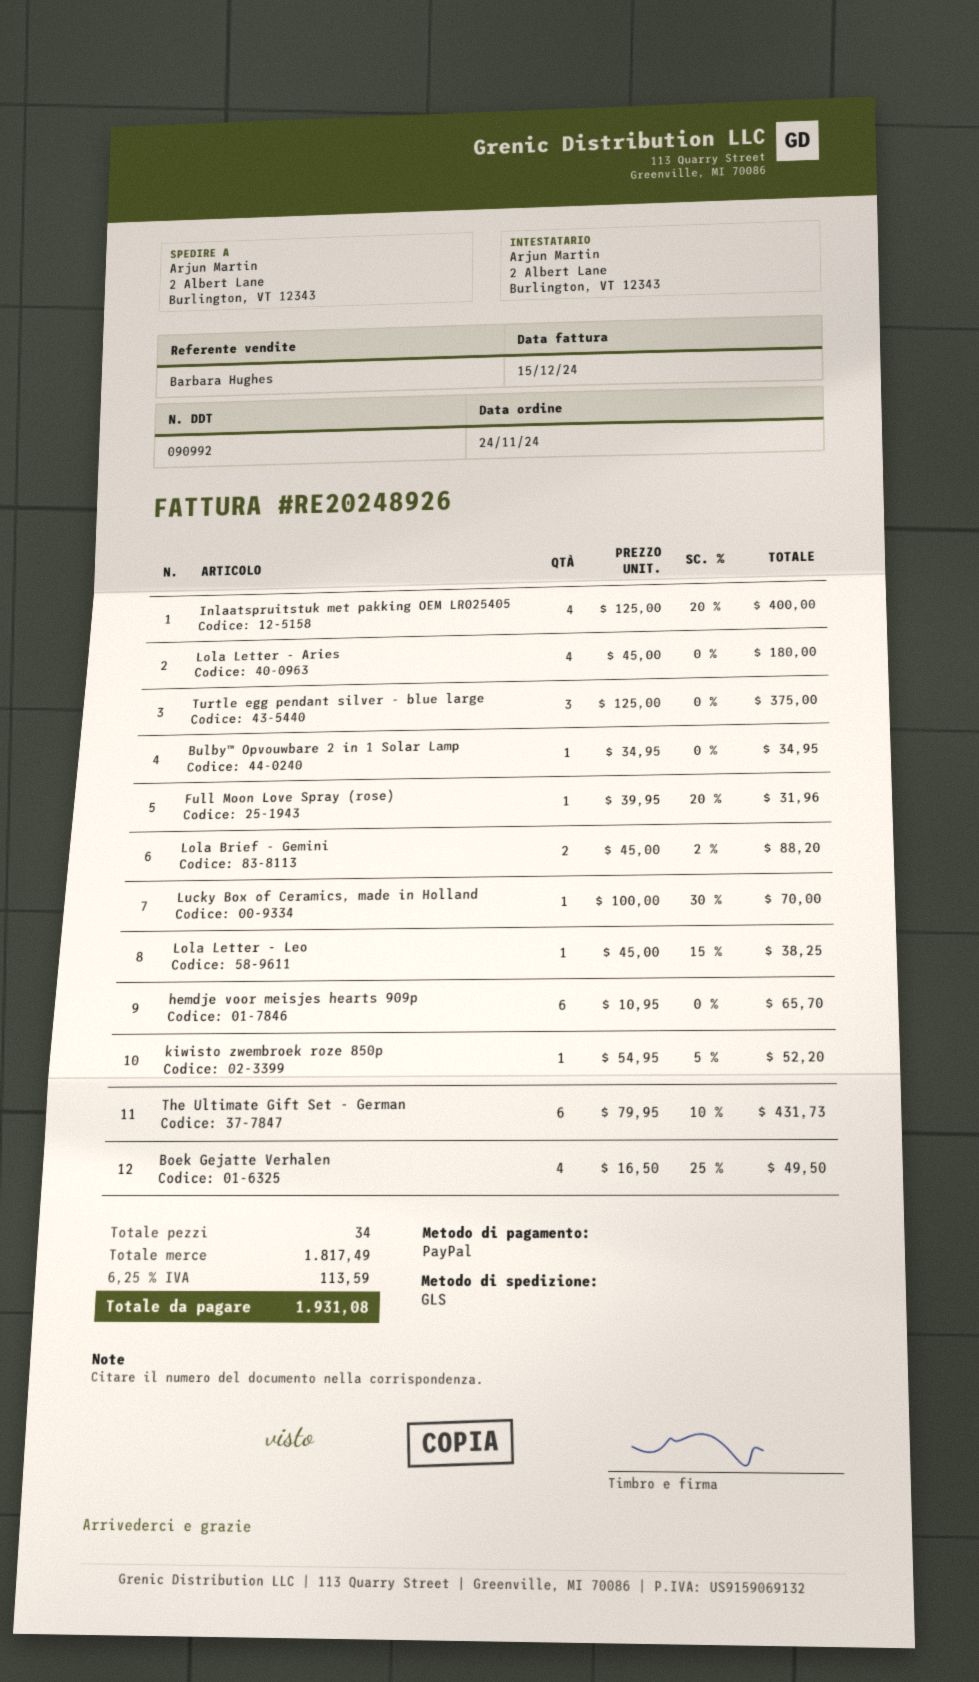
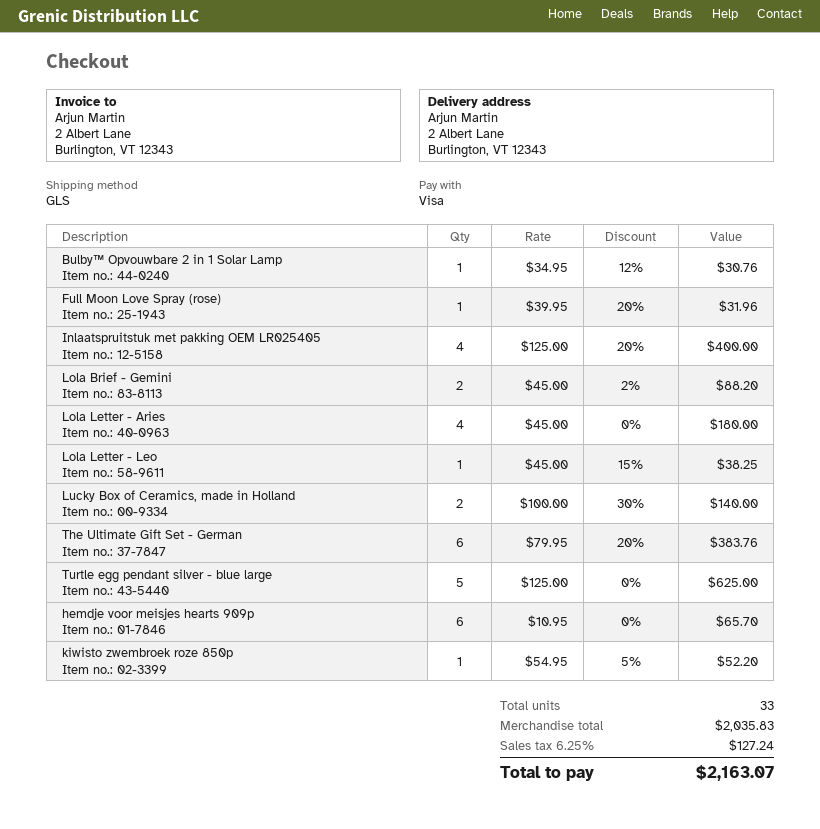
payment method: PayPal -> Visa
Turtle egg pendant silver - blue large: 3 x 125.00 = 375.00 -> 5 x 125.00 = 625.00
Bulby™ Opvouwbare 2 in 1 Solar Lamp: 1 x 34.95 = 34.95 -> 1 x 34.95 - 12% = 30.76
Lucky Box of Ceramics, made in Holland: 1 x 100.00 - 30% = 70.00 -> 2 x 100.00 - 30% = 140.00
The Ultimate Gift Set - German: 6 x 79.95 - 10% = 431.73 -> 6 x 79.95 - 20% = 383.76
Boek Gejatte Verhalen: 4 x 16.50 - 25% = 49.50 -> none
total quantity: 34 -> 33
subtotal: 1817.49 -> 2035.83
tax: 6.25% = 113.59 -> 6.25% = 127.24
total: 1931.08 -> 2163.07

